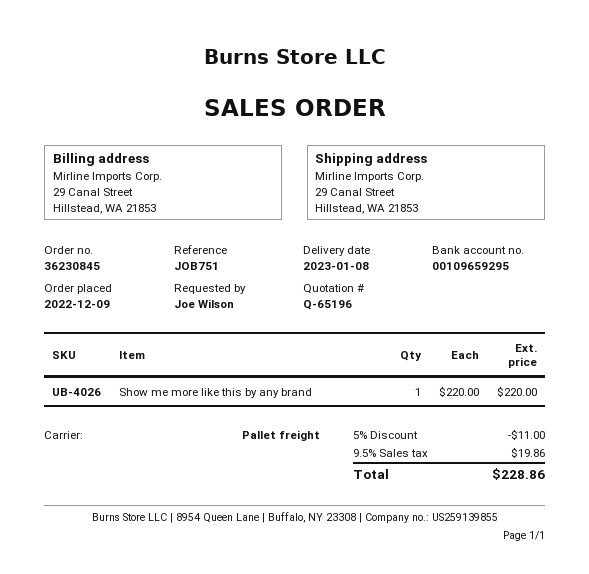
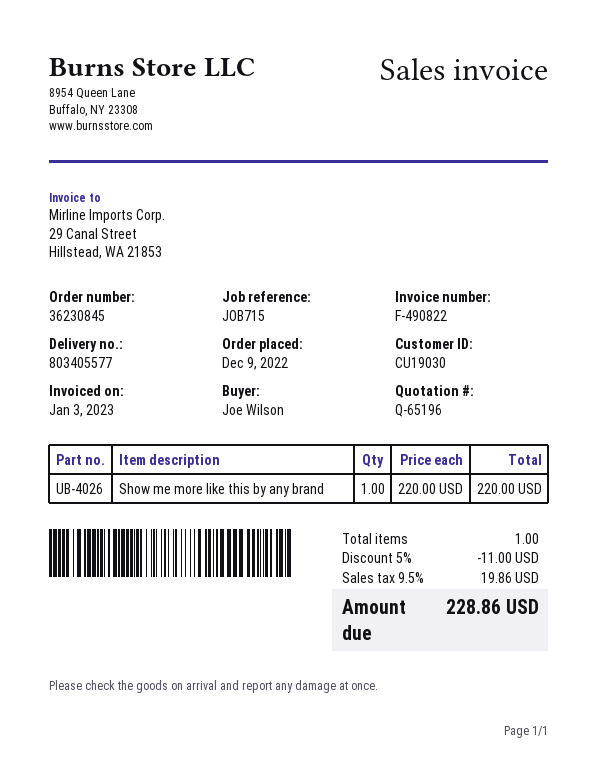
reference: JOB751 -> JOB715

